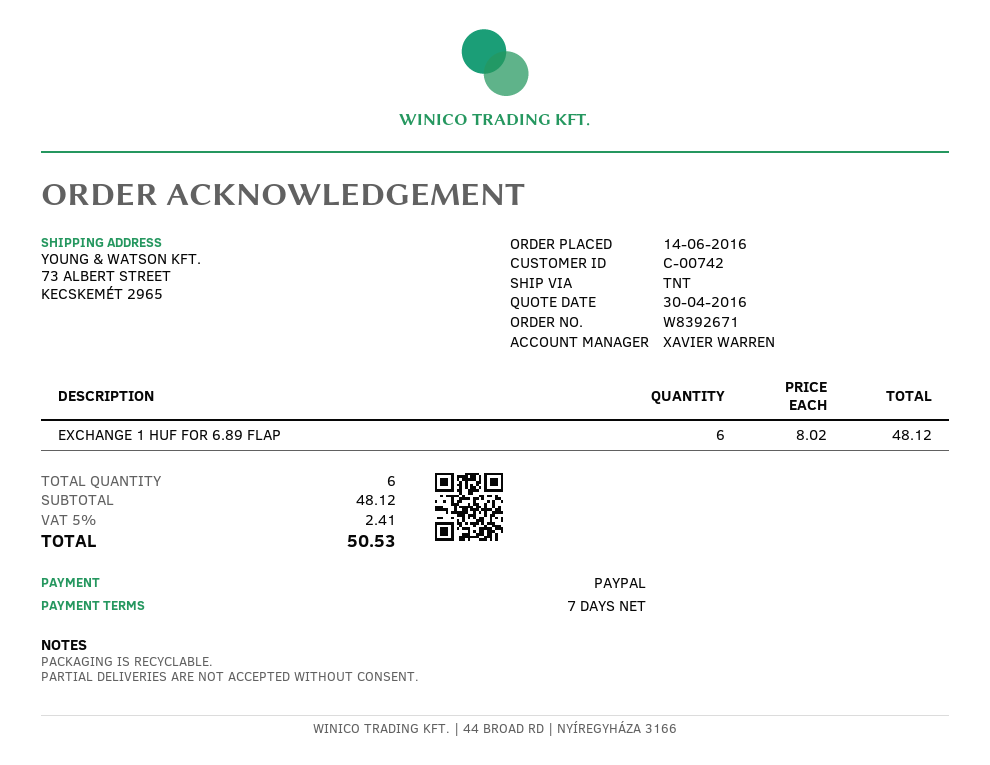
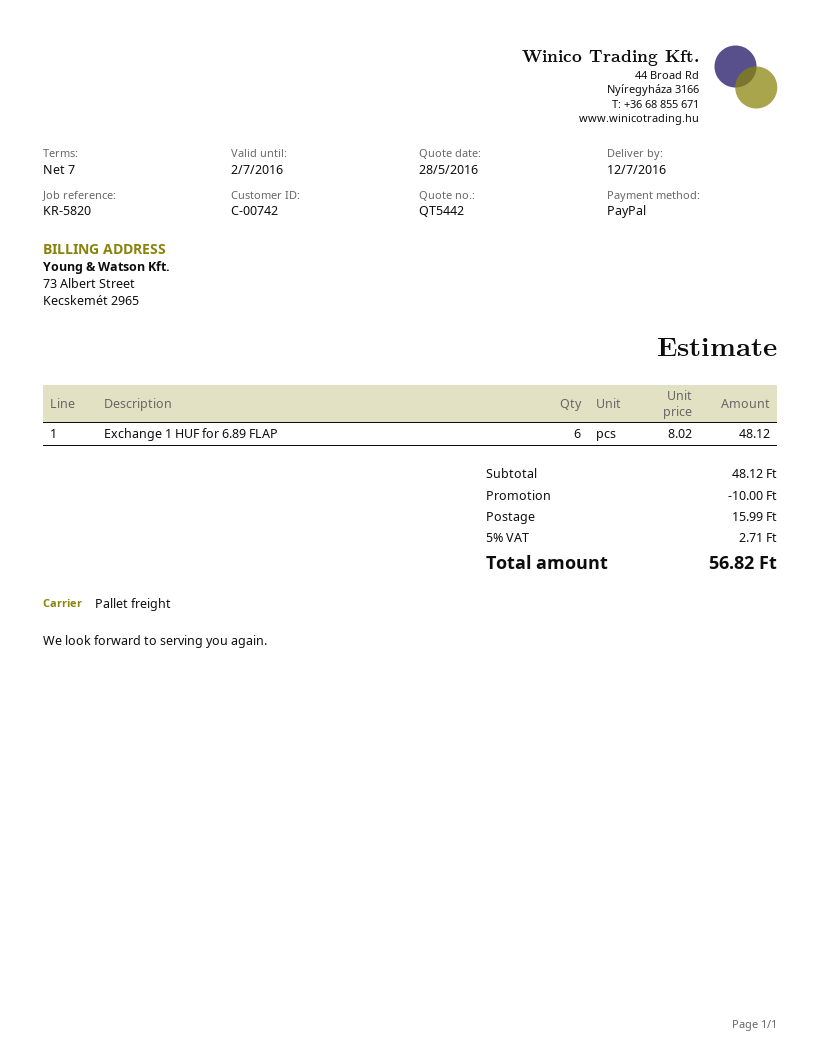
quote date: 2016-04-30 -> 2016-05-28
shipping method: TNT -> pallet freight
discount: none -> 10.00
shipping: none -> 15.99
tax: 5% = 2.41 -> 5% = 2.71
total: 50.53 -> 56.82

